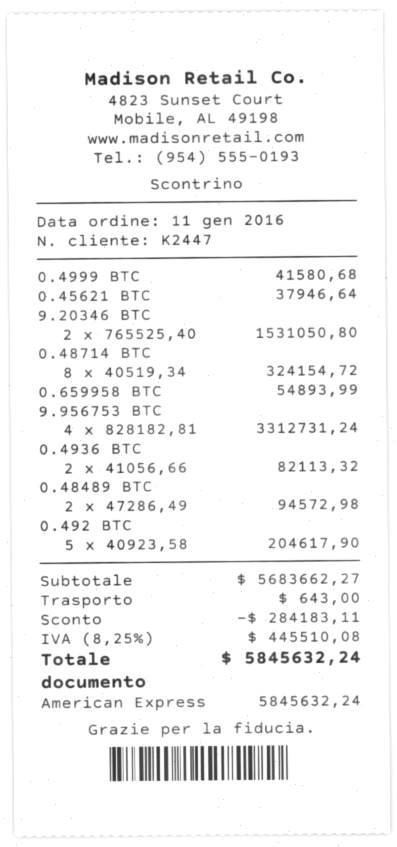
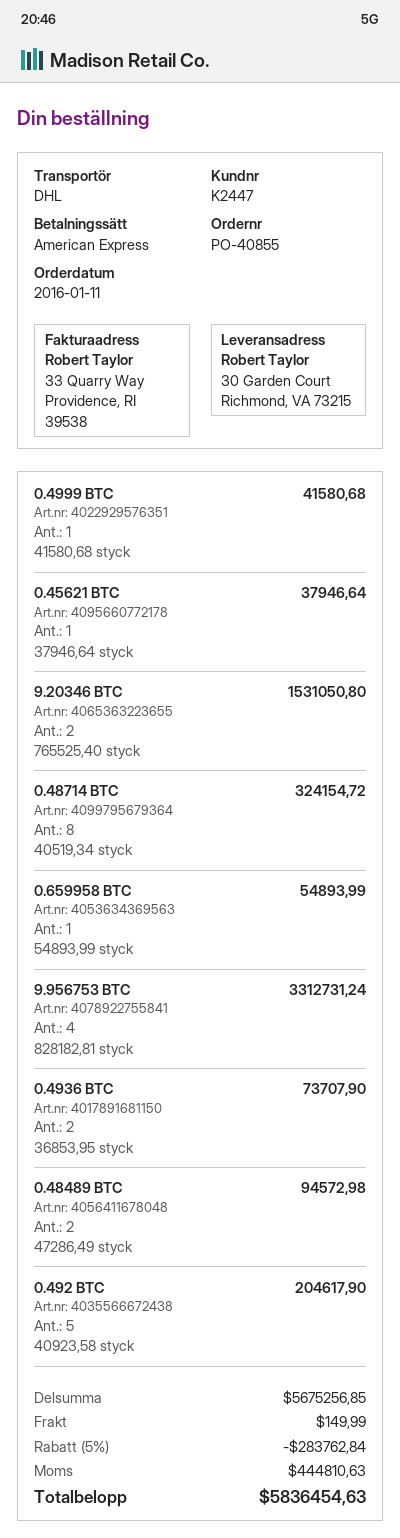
0.4936 BTC: 2 x 41056.66 = 82113.32 -> 2 x 36853.95 = 73707.90
subtotal: 5683662.27 -> 5675256.85
discount: 284183.11 -> 283762.84
shipping: 643.00 -> 149.99
tax: 445510.08 -> 444810.63
total: 5845632.24 -> 5836454.63

